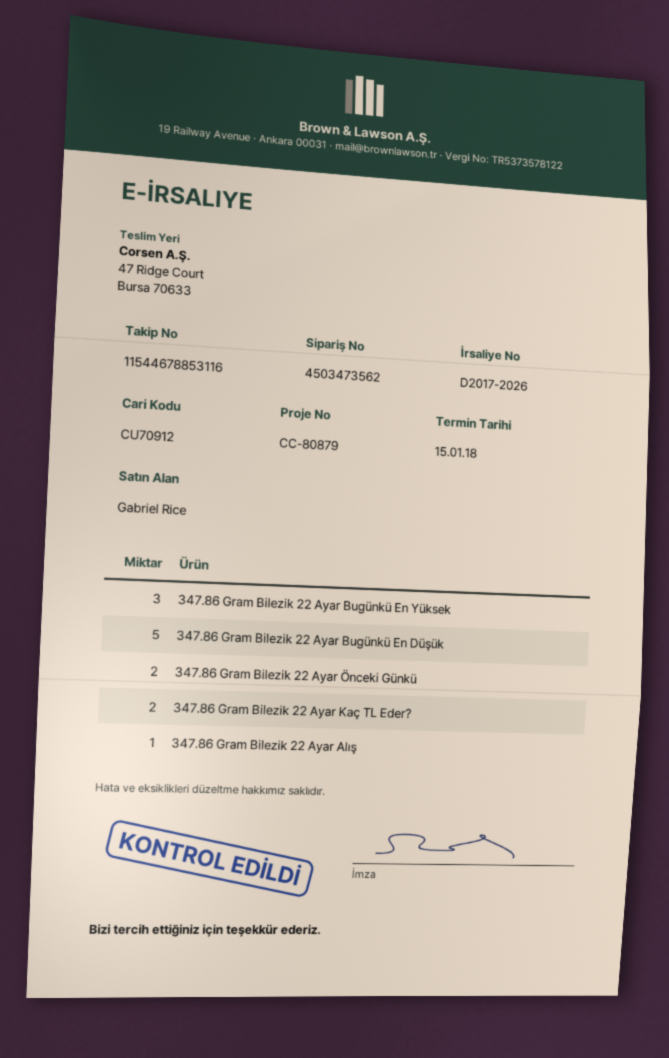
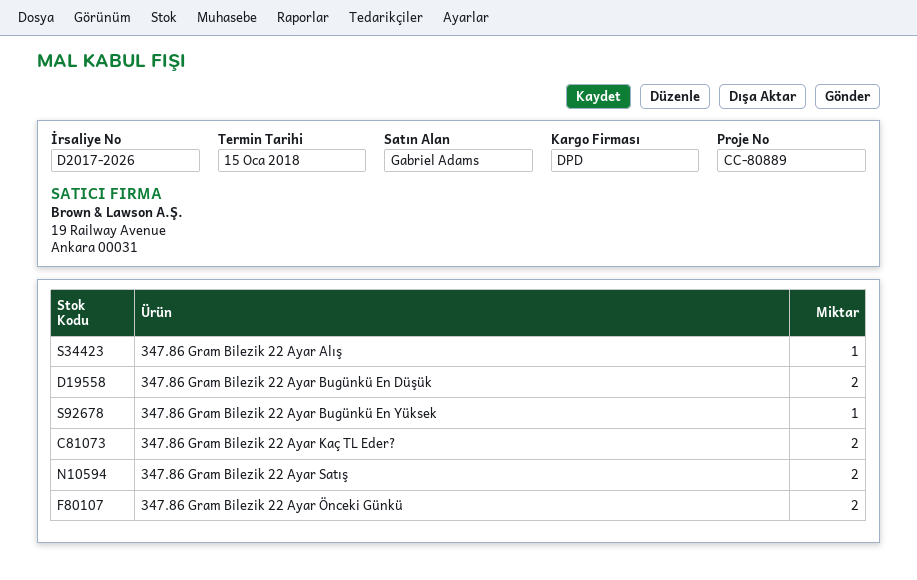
reference: CC-80879 -> CC-80889
ordered by: Gabriel Rice -> Gabriel Adams
347.86 Gram Bilezik 22 Ayar Bugünkü En Yüksek: 3 -> 1
347.86 Gram Bilezik 22 Ayar Bugünkü En Düşük: 5 -> 2
347.86 Gram Bilezik 22 Ayar Satış: none -> 2

